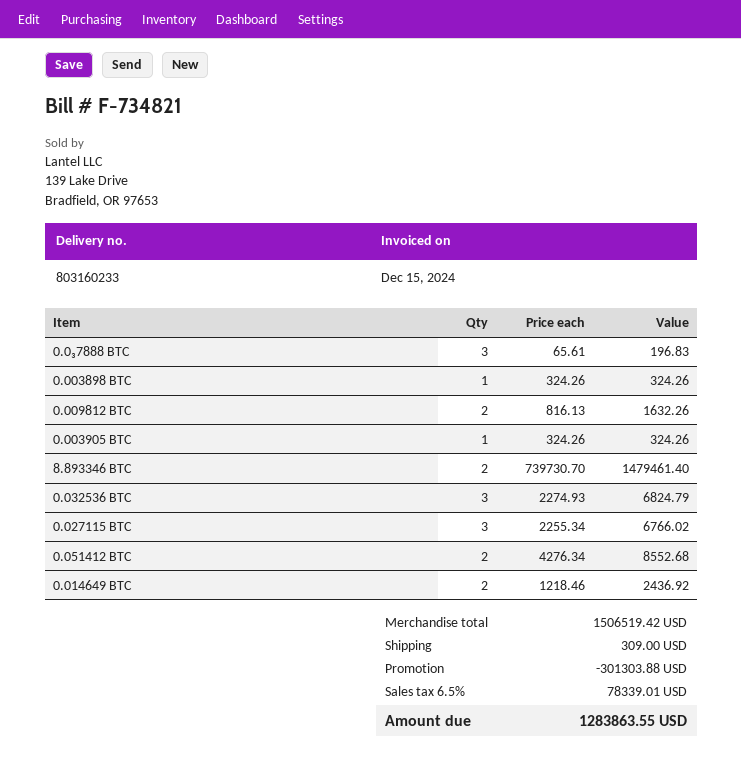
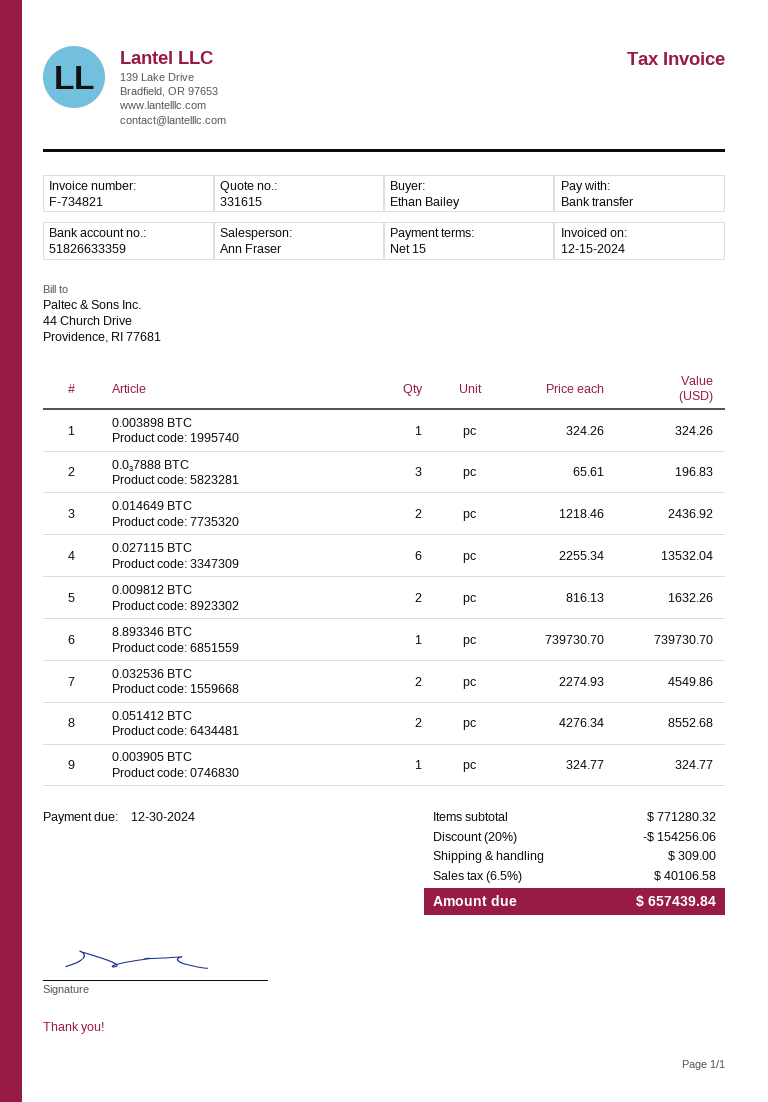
0.003905 BTC: 1 x 324.26 = 324.26 -> 1 x 324.77 = 324.77
8.893346 BTC: 2 x 739730.70 = 1479461.40 -> 1 x 739730.70 = 739730.70
0.032536 BTC: 3 x 2274.93 = 6824.79 -> 2 x 2274.93 = 4549.86
0.027115 BTC: 3 x 2255.34 = 6766.02 -> 6 x 2255.34 = 13532.04
subtotal: 1506519.42 -> 771280.32
discount: 301303.88 -> 154256.06
tax: 6.5% = 78339.01 -> 6.5% = 40106.58
total: 1283863.55 -> 657439.84

